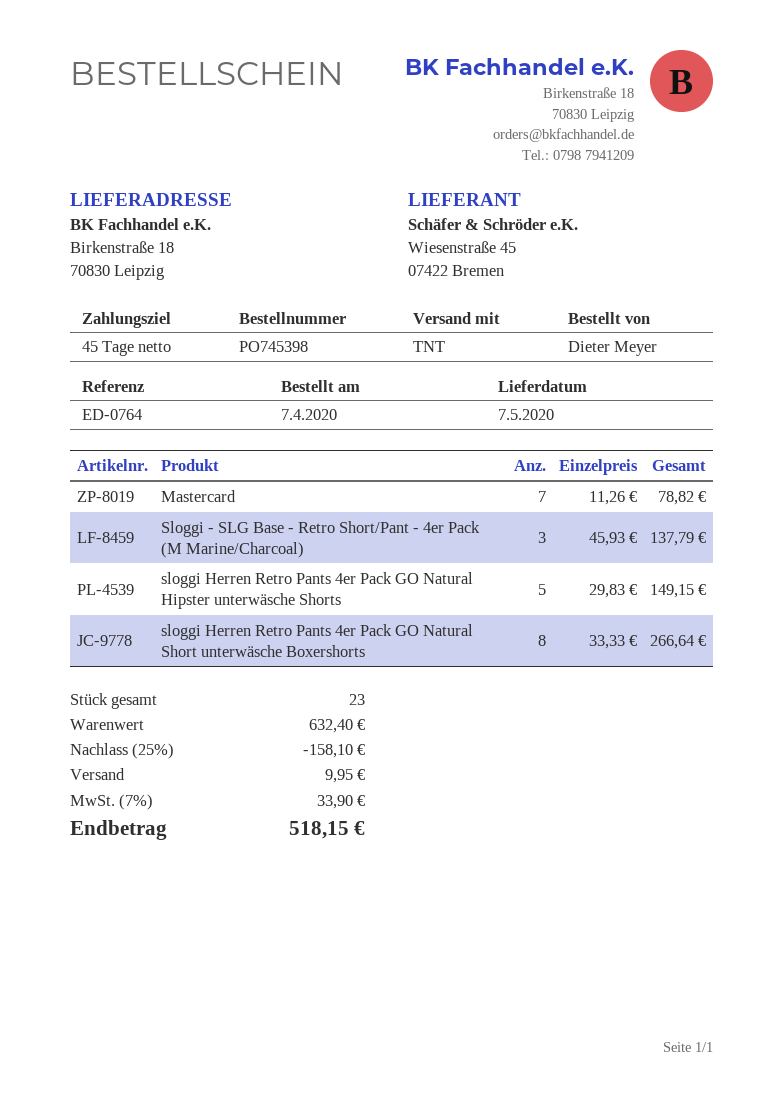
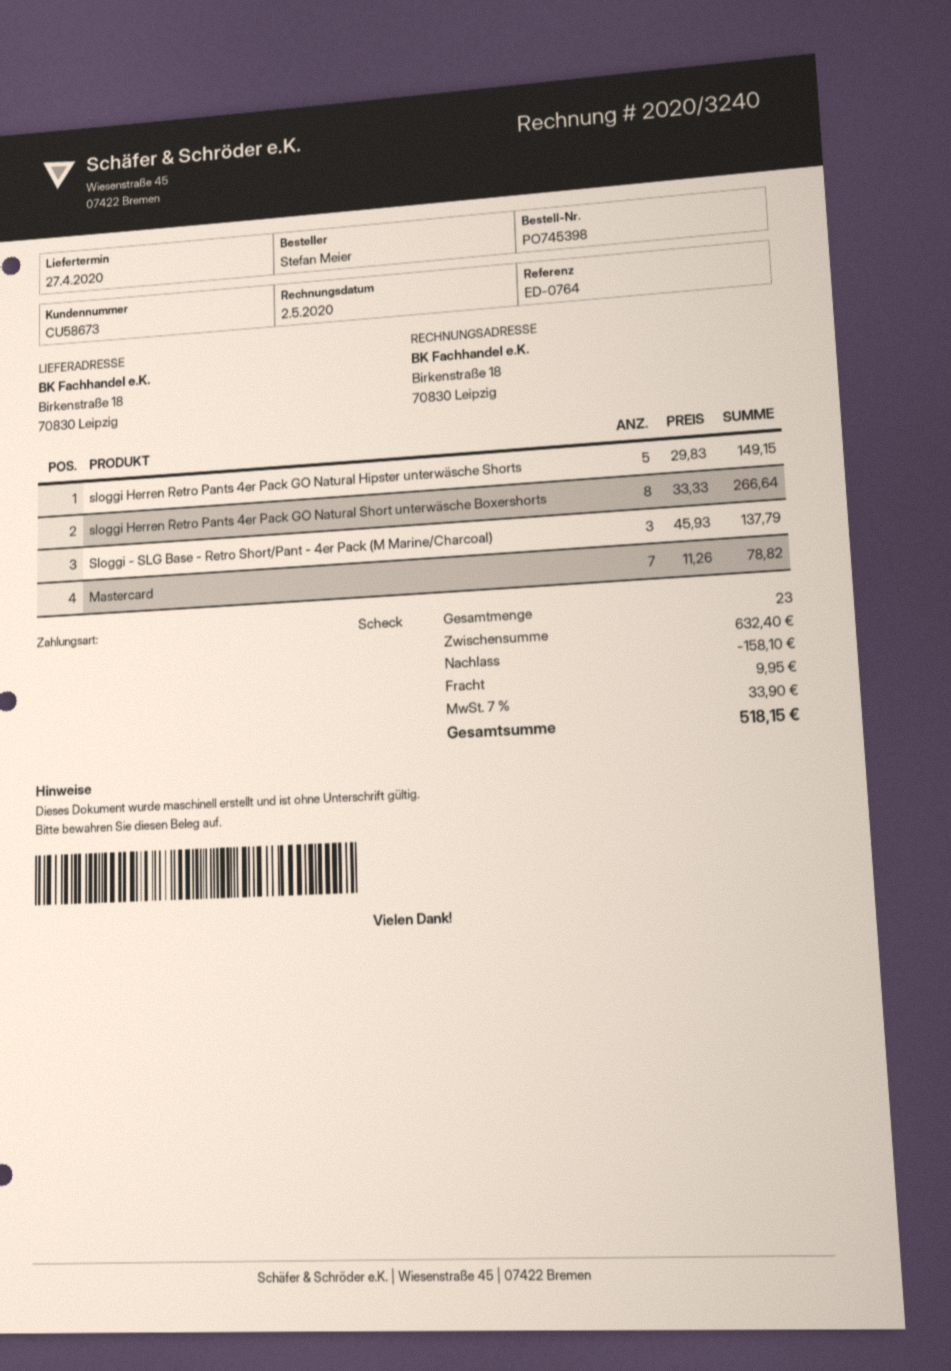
delivery date: 2020-05-07 -> 2020-04-27
ordered by: Dieter Meyer -> Stefan Meier

